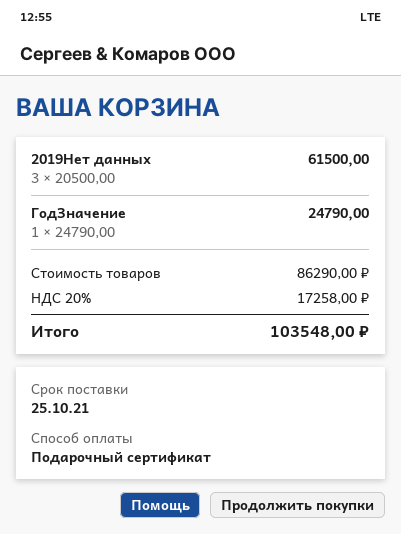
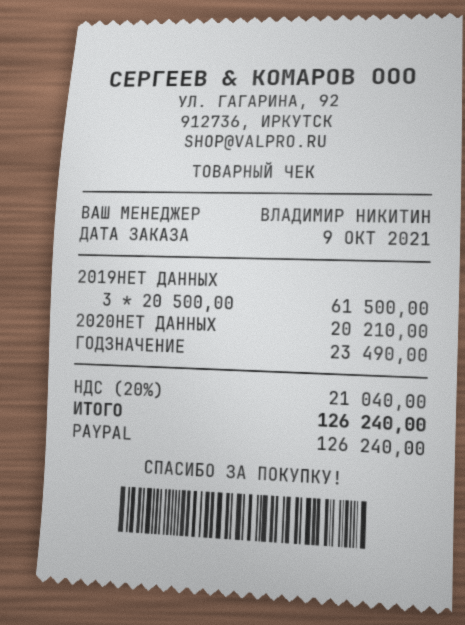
payment method: gift card -> PayPal
ГодЗначение: 1 x 24790.00 = 24790.00 -> 1 x 23490.00 = 23490.00
2020НЕТ ДАННЫХ: none -> 1 x 20210.00 = 20210.00
tax: 20% = 17258.00 -> 20% = 21040.00
total: 103548.00 -> 126240.00

